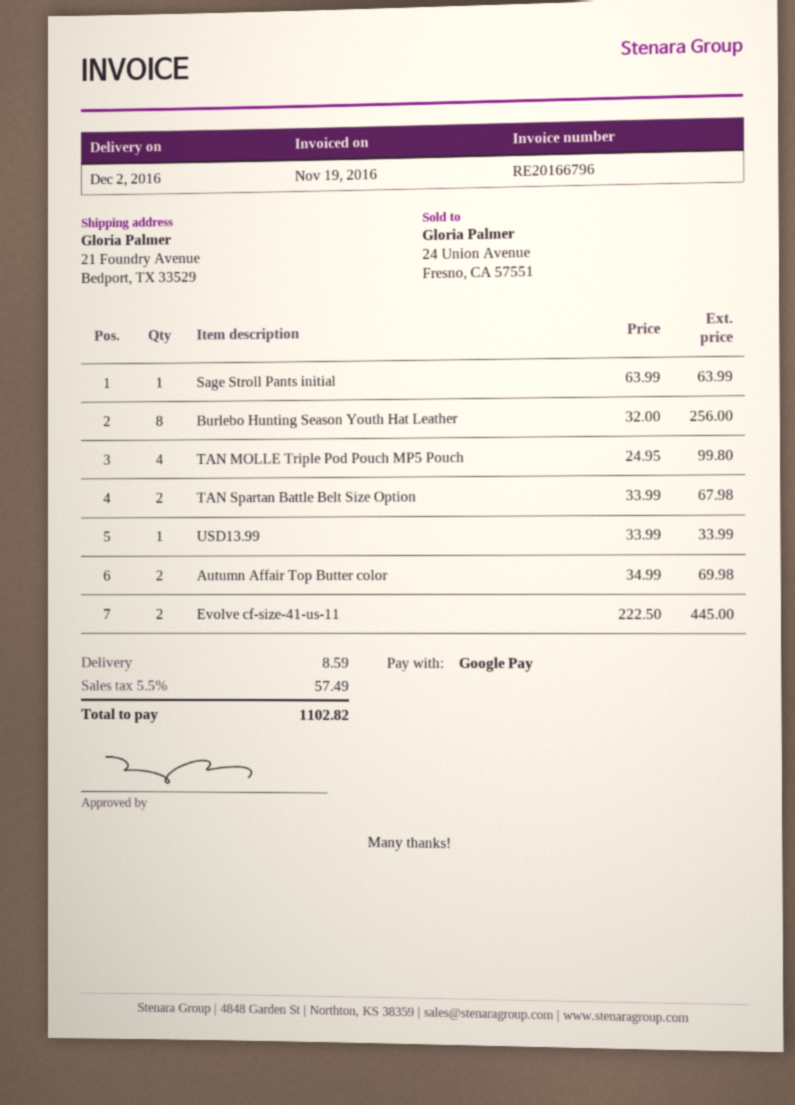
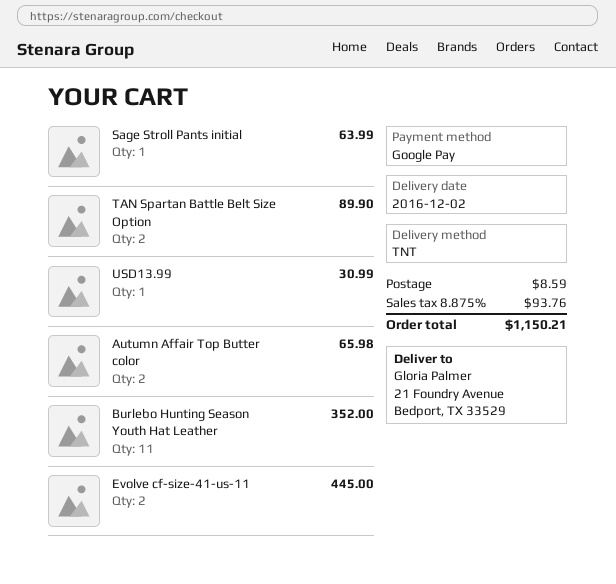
Burlebo Hunting Season Youth Hat Leather: 8 for 256.00 -> 11 for 352.00
TAN MOLLE Triple Pod Pouch MP5 Pouch: 4 for 99.80 -> none
TAN Spartan Battle Belt Size Option: 2 for 67.98 -> 2 for 89.90
USD13.99: 1 for 33.99 -> 1 for 30.99
Autumn Affair Top Butter color: 2 for 69.98 -> 2 for 65.98
tax: 5.5% = 57.49 -> 8.875% = 93.76
total: 1102.82 -> 1150.21

